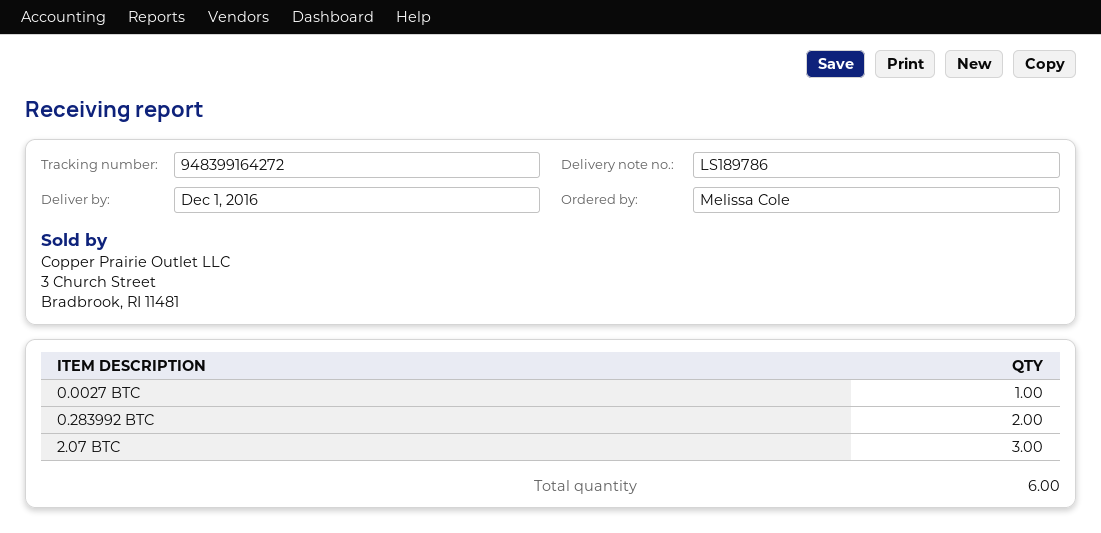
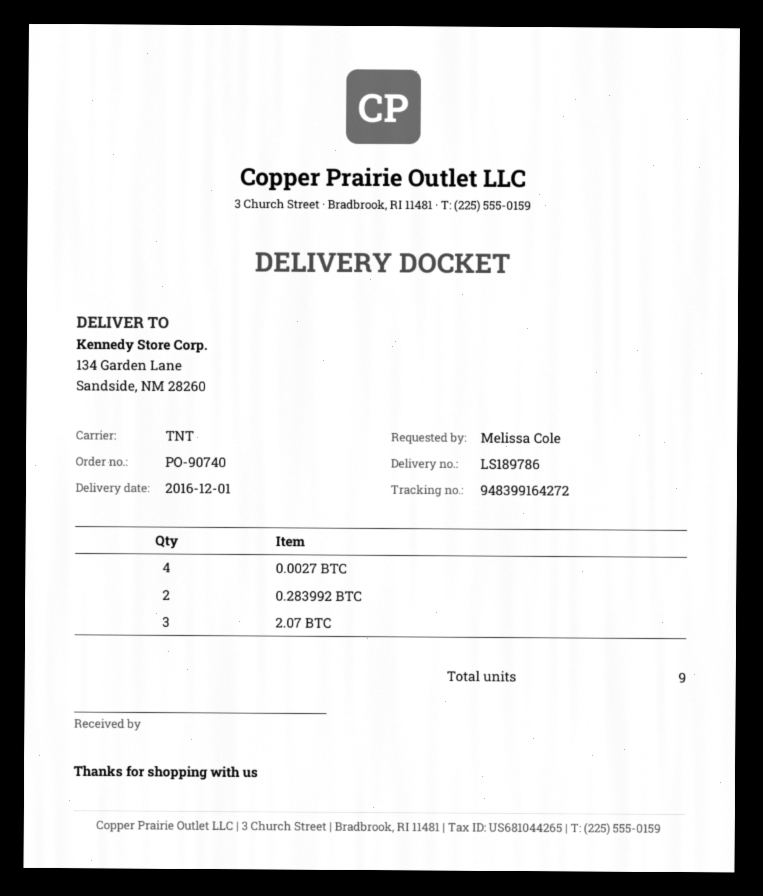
0.0027 BTC: 1 -> 4
total quantity: 6 -> 9

